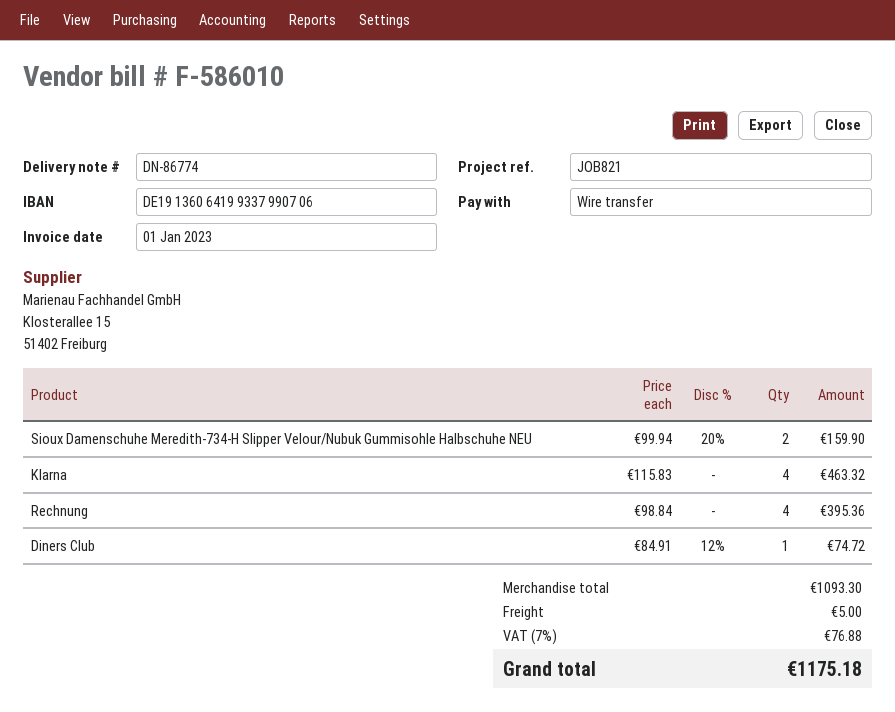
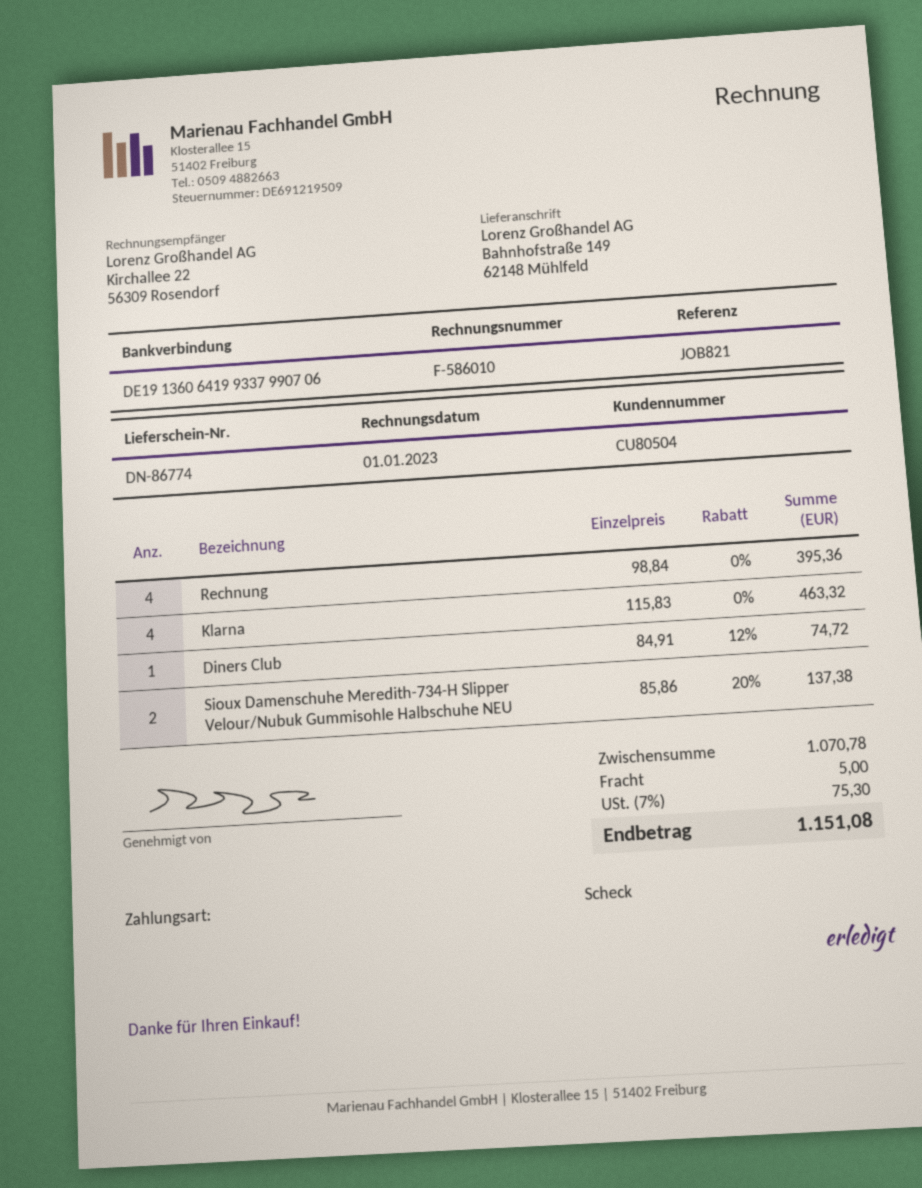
payment method: bank transfer -> cheque
Sioux Damenschuhe Meredith-734-H Slipper Velour/Nubuk Gummisohle Halbschuhe NEU: 2 x 99.94 - 20% = 159.90 -> 2 x 85.86 - 20% = 137.38
subtotal: 1093.30 -> 1070.78
tax: 7% = 76.88 -> 7% = 75.30
total: 1175.18 -> 1151.08

